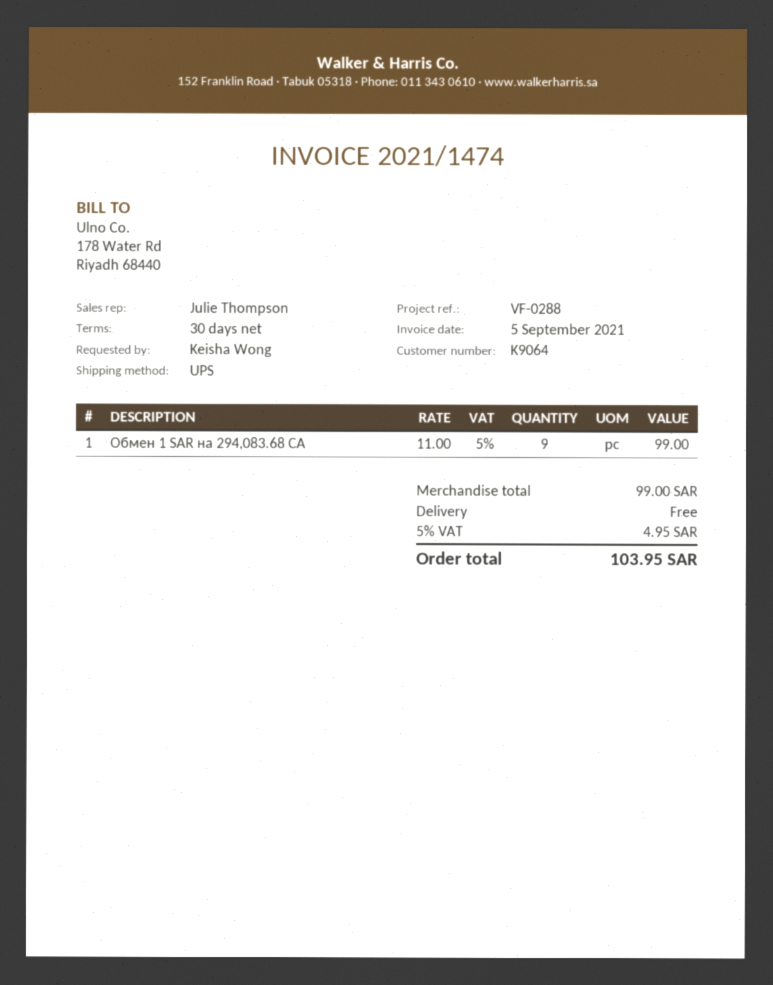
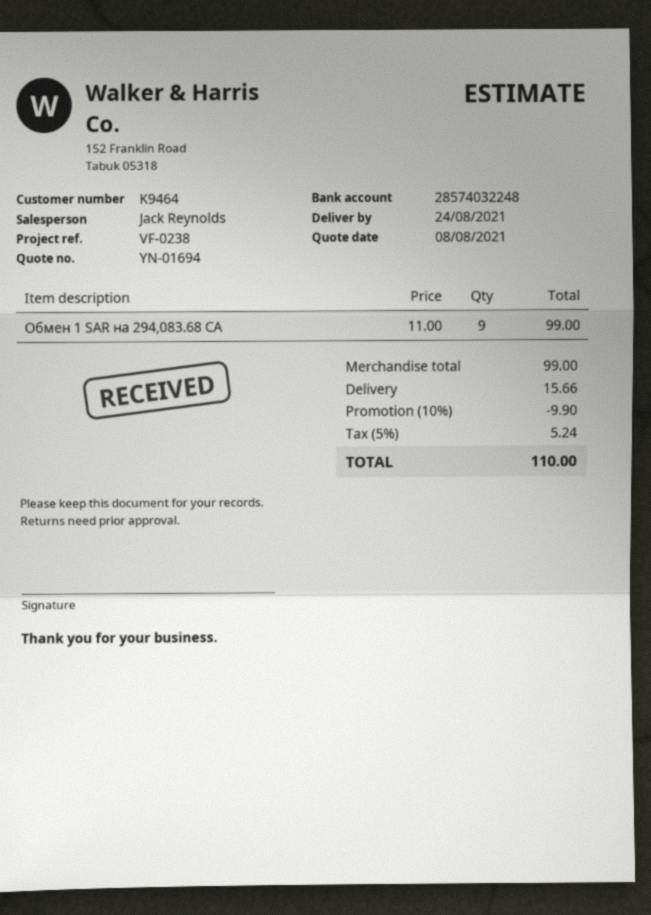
customer number: K9064 -> K9464
reference: VF-0288 -> VF-0238
sales rep: Julie Thompson -> Jack Reynolds
discount: none -> 10% = 9.90
shipping: 0.00 -> 15.66
tax: 5% = 4.95 -> 5% = 5.24
total: 103.95 -> 110.00

